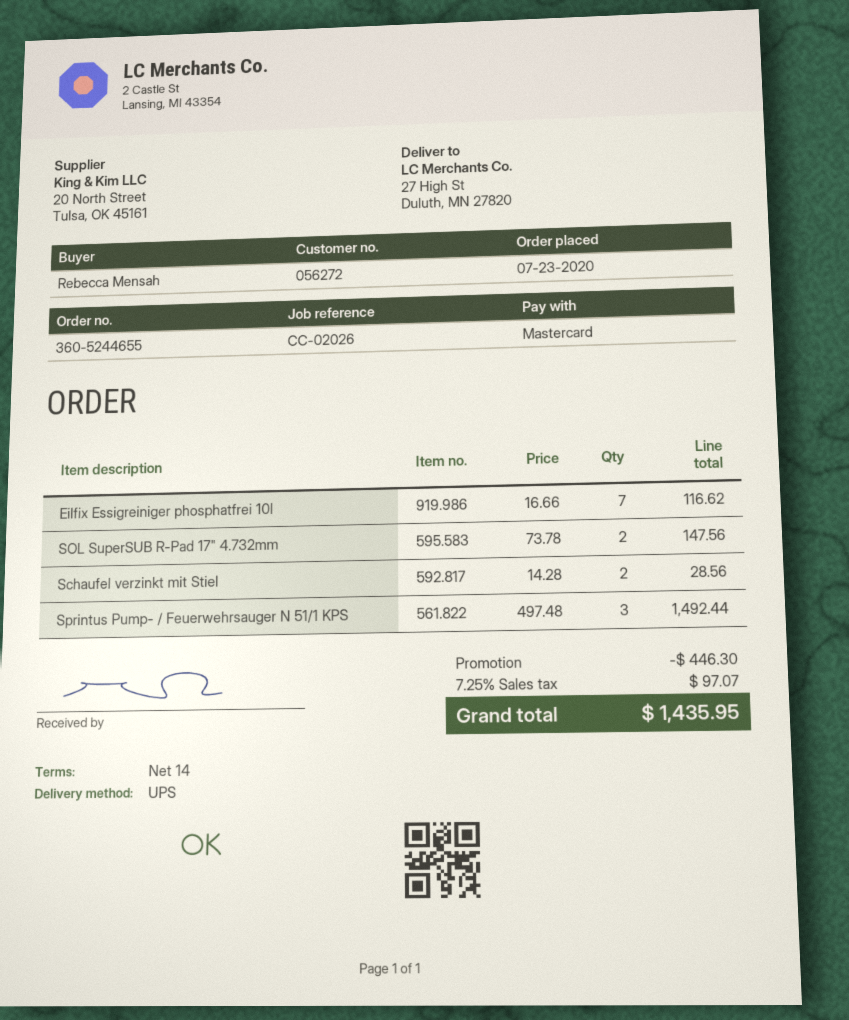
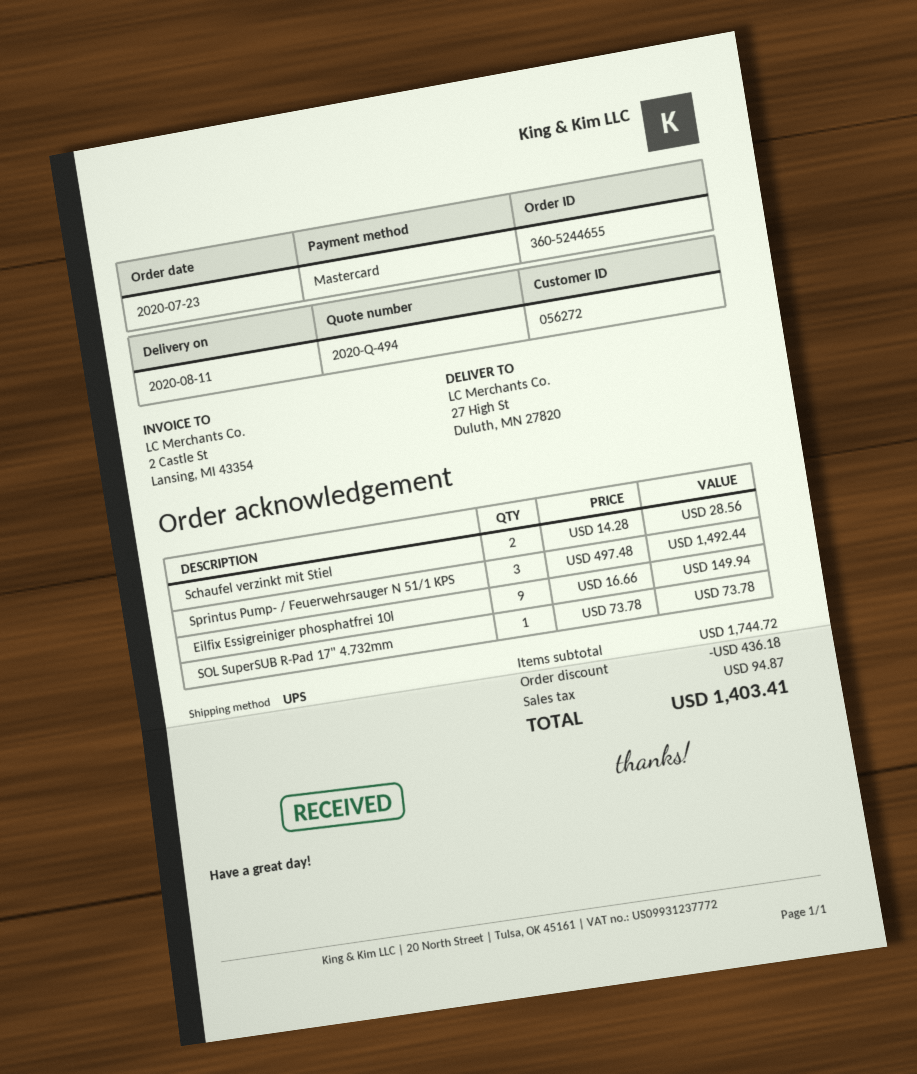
Eilfix Essigreiniger phosphatfrei 10l: 7 x 16.66 = 116.62 -> 9 x 16.66 = 149.94
SOL SuperSUB R-Pad 17" 4.732mm: 2 x 73.78 = 147.56 -> 1 x 73.78 = 73.78
discount: 446.30 -> 436.18
tax: 97.07 -> 94.87
total: 1435.95 -> 1403.41

